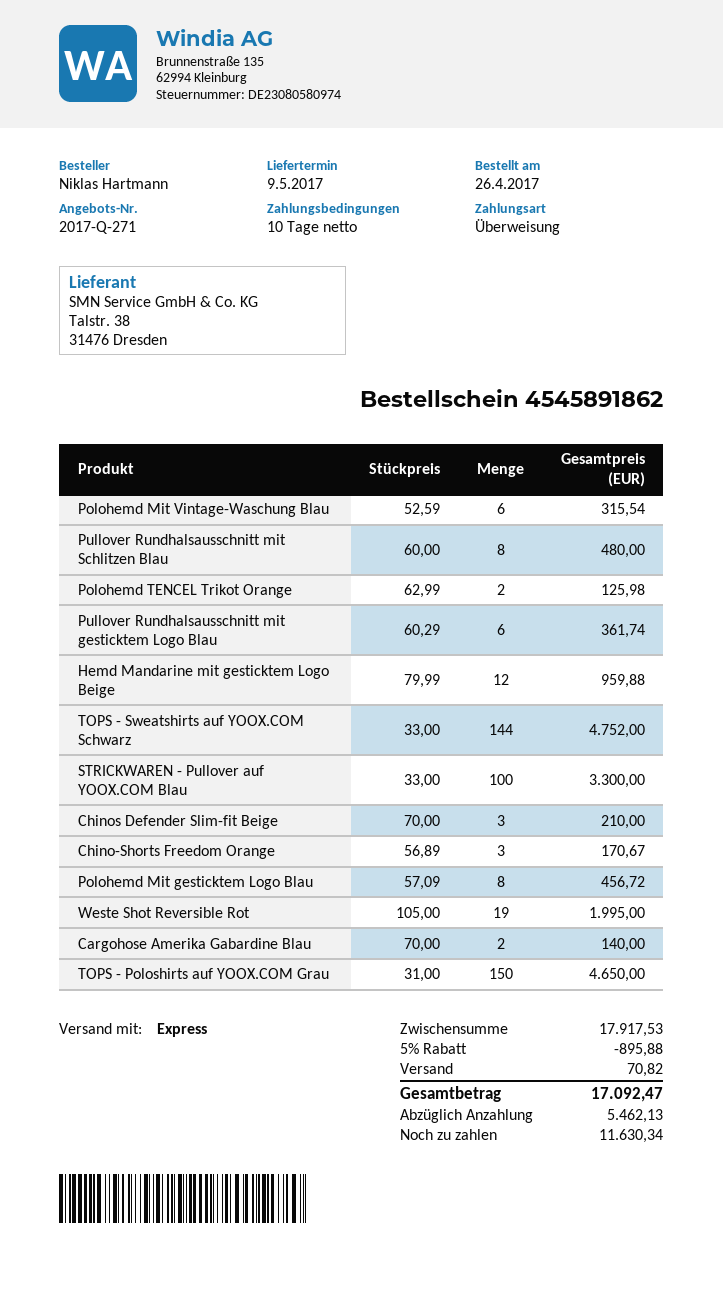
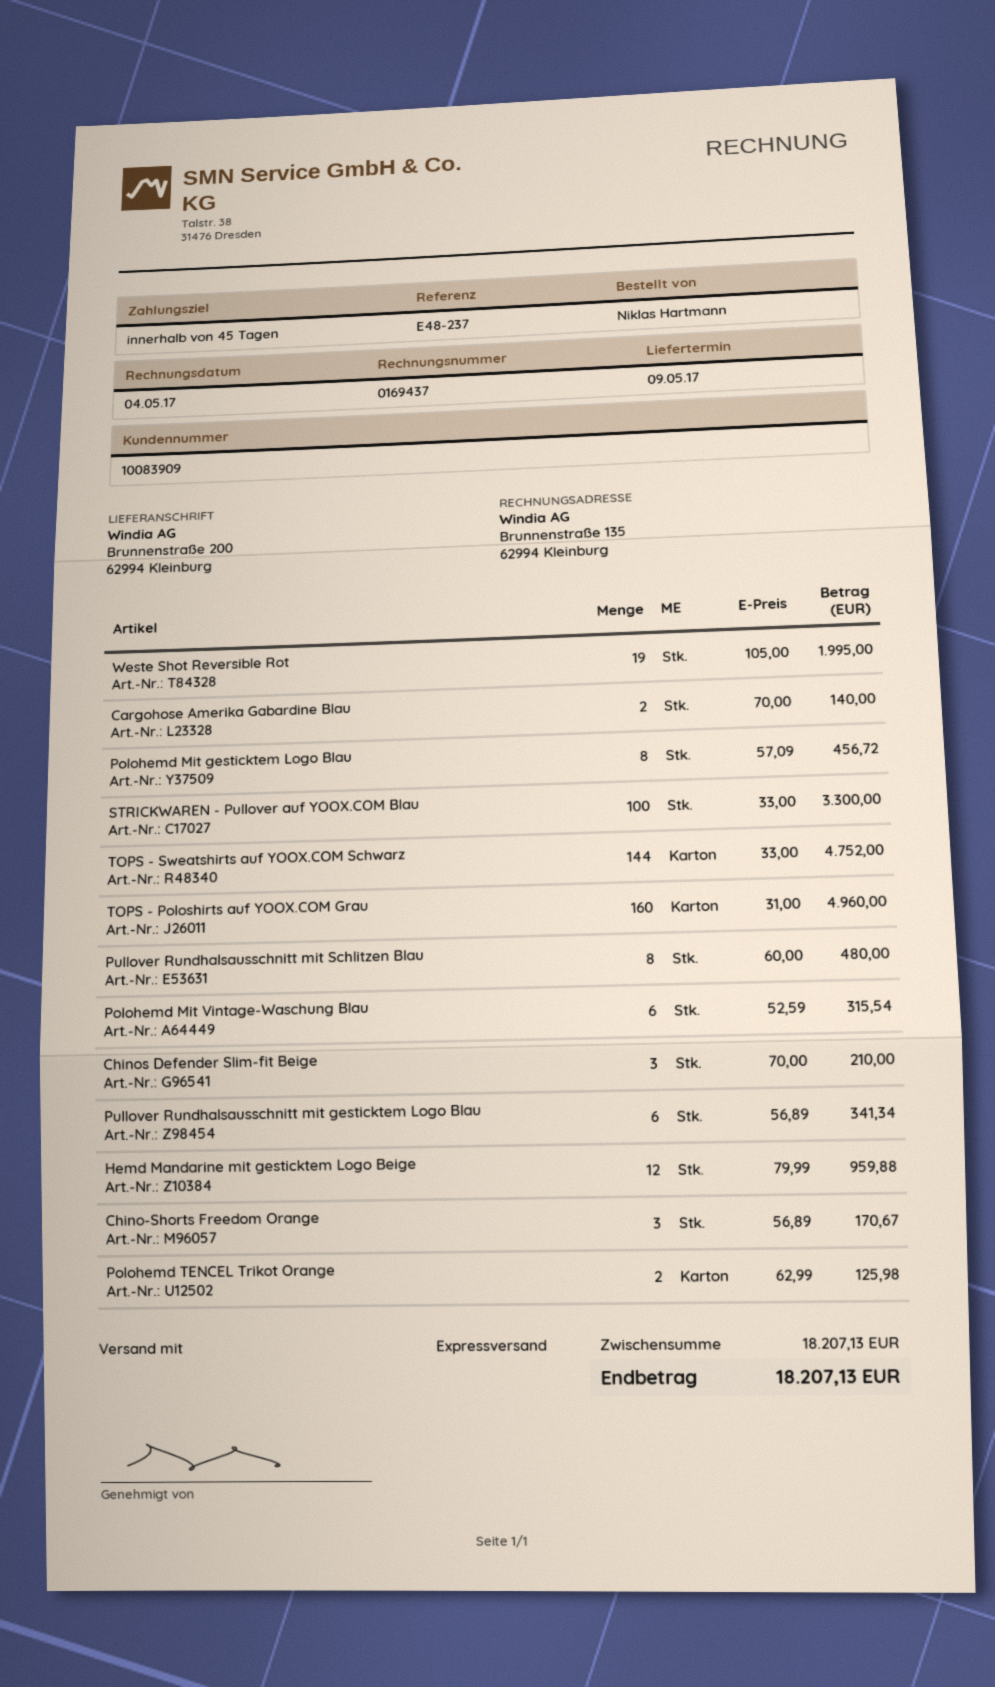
payment terms: 10 days -> 45 days
Pullover Rundhalsausschnitt mit gesticktem Logo Blau: 6 x 60.29 = 361.74 -> 6 x 56.89 = 341.34
TOPS - Poloshirts auf YOOX.COM Grau: 150 x 31.00 = 4650.00 -> 160 x 31.00 = 4960.00
subtotal: 17917.53 -> 18207.13
discount: 5% = 895.88 -> none
shipping: 70.82 -> none
total: 17092.47 -> 18207.13

